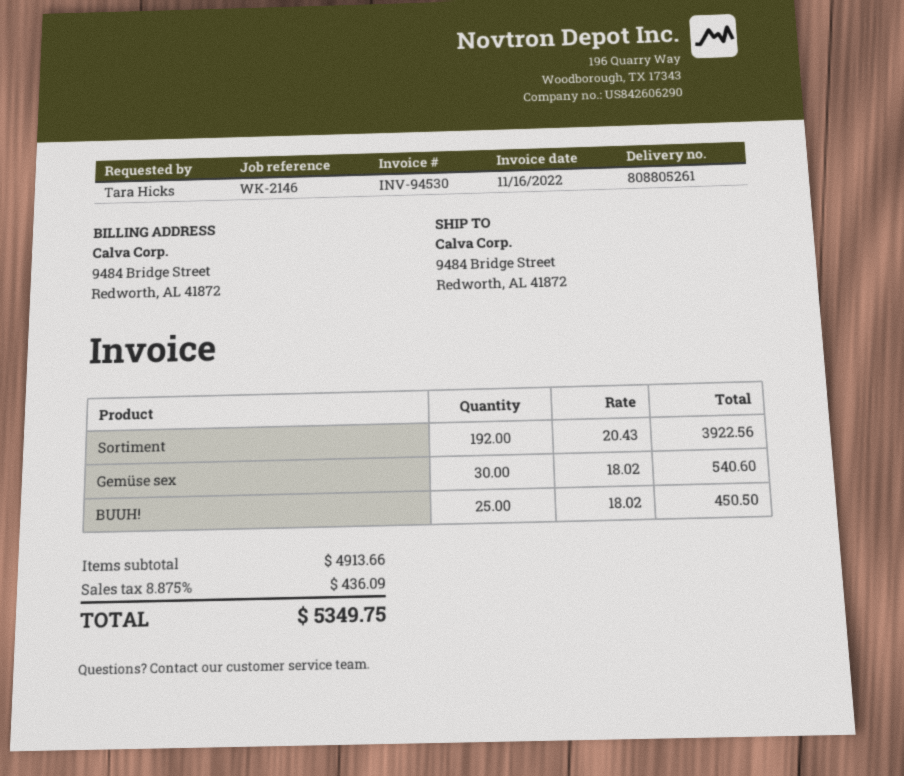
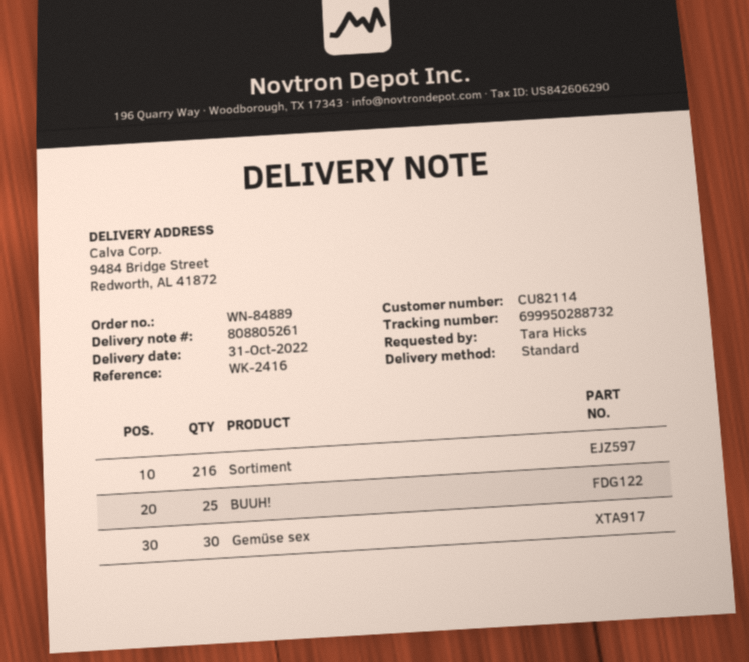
reference: WK-2146 -> WK-2416
Sortiment: 192 -> 216

